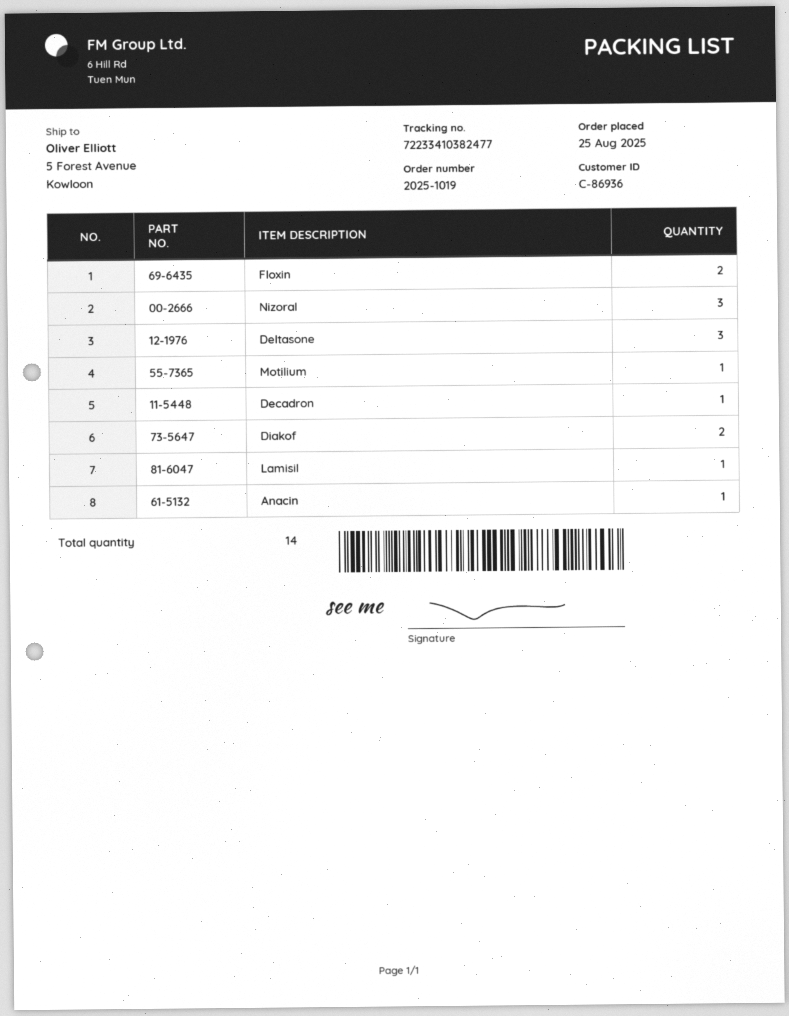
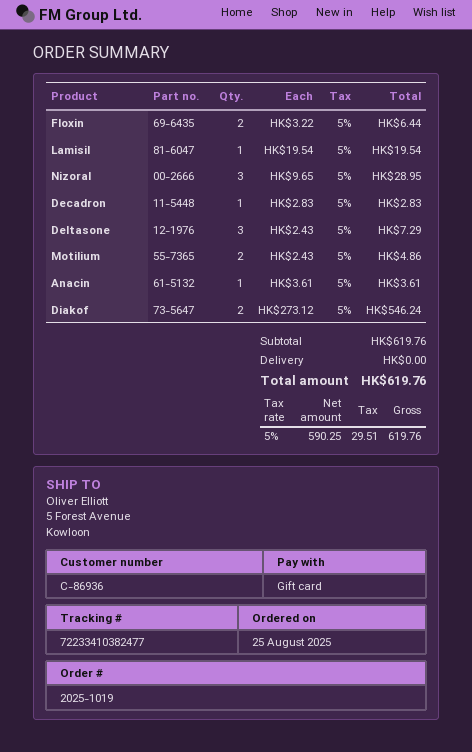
Motilium: 1 -> 2

